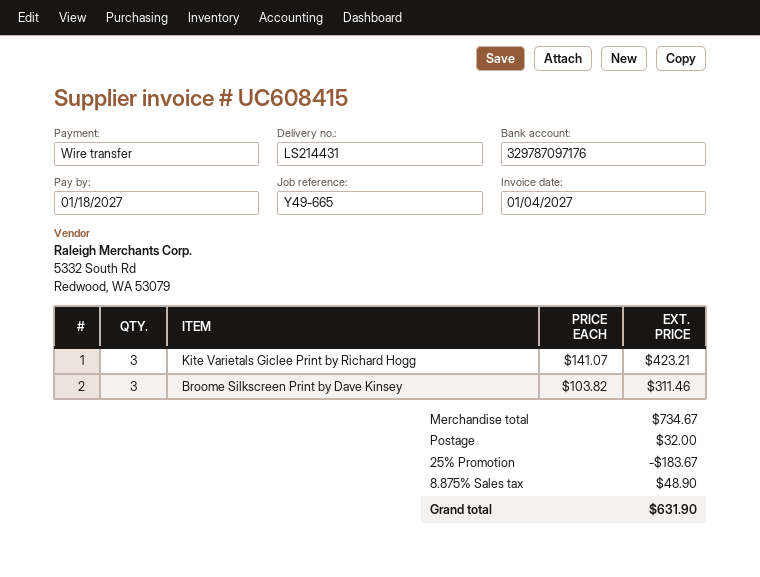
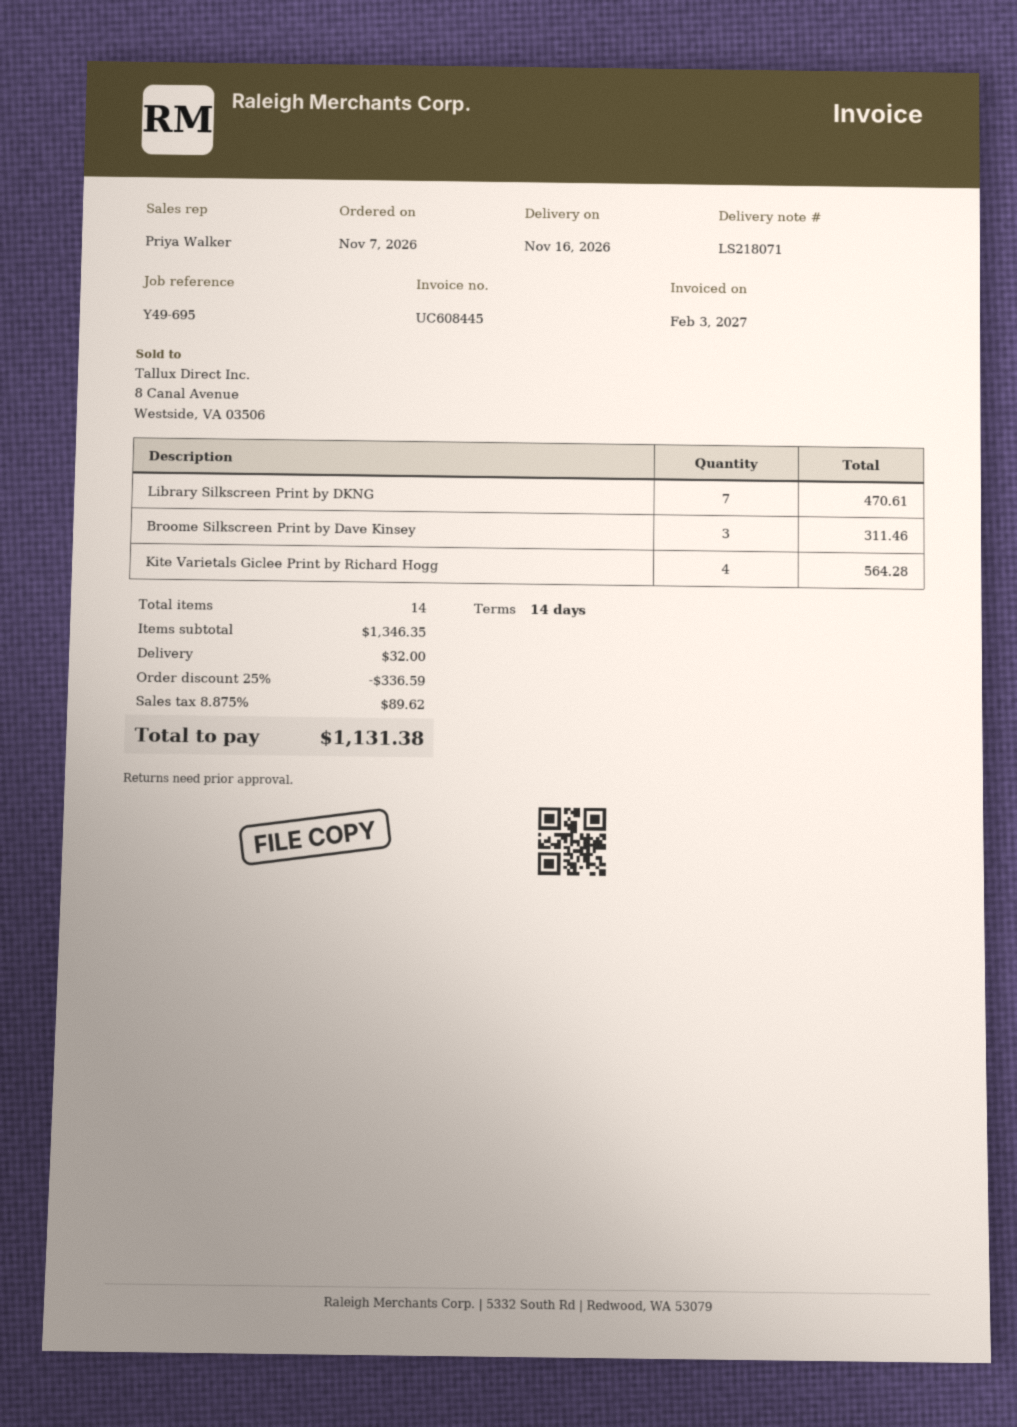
delivery note number: LS214431 -> LS218071
invoice number: UC608415 -> UC608445
invoice date: 2027-01-04 -> 2027-02-03
reference: Y49-665 -> Y49-695
Kite Varietals Giclee Print by Richard Hogg: 3 for 423.21 -> 4 for 564.28
Library Silkscreen Print by DKNG: none -> 7 for 470.61
subtotal: 734.67 -> 1346.35
discount: 25% = 183.67 -> 25% = 336.59
tax: 8.875% = 48.90 -> 8.875% = 89.62
total: 631.90 -> 1131.38

